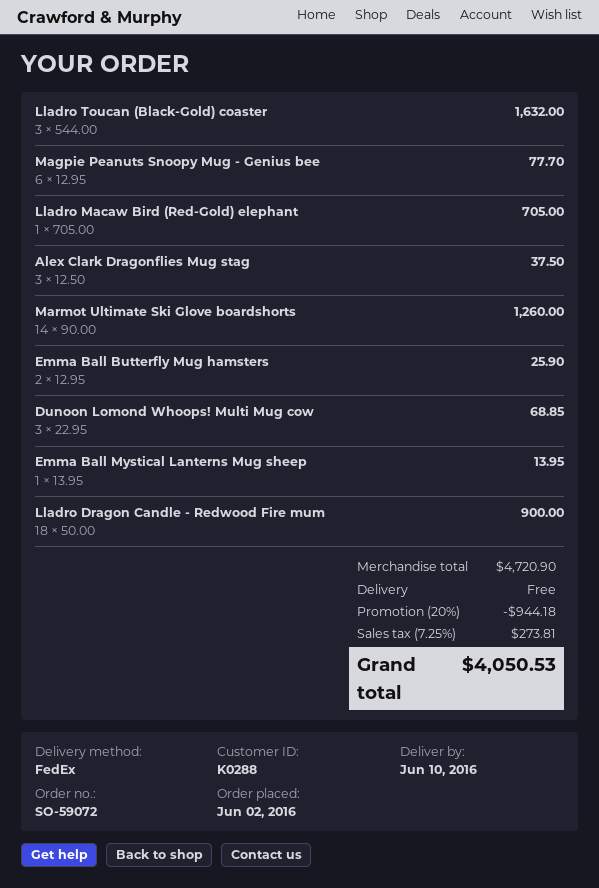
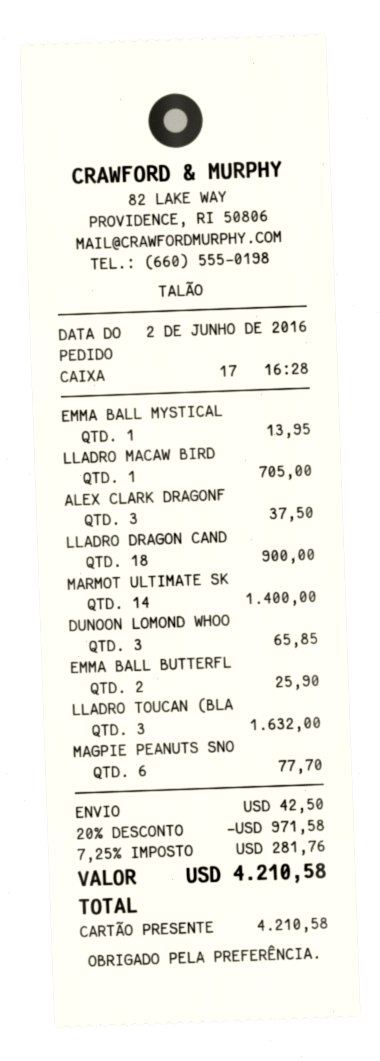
Marmot Ultimate Ski Glove boardshorts: 14 for 1260.00 -> 14 for 1400.00
Dunoon Lomond Whoops! Multi Mug cow: 3 for 68.85 -> 3 for 65.85
discount: 20% = 944.18 -> 20% = 971.58
shipping: 0.00 -> 42.50
tax: 7.25% = 273.81 -> 7.25% = 281.76
total: 4050.53 -> 4210.58

